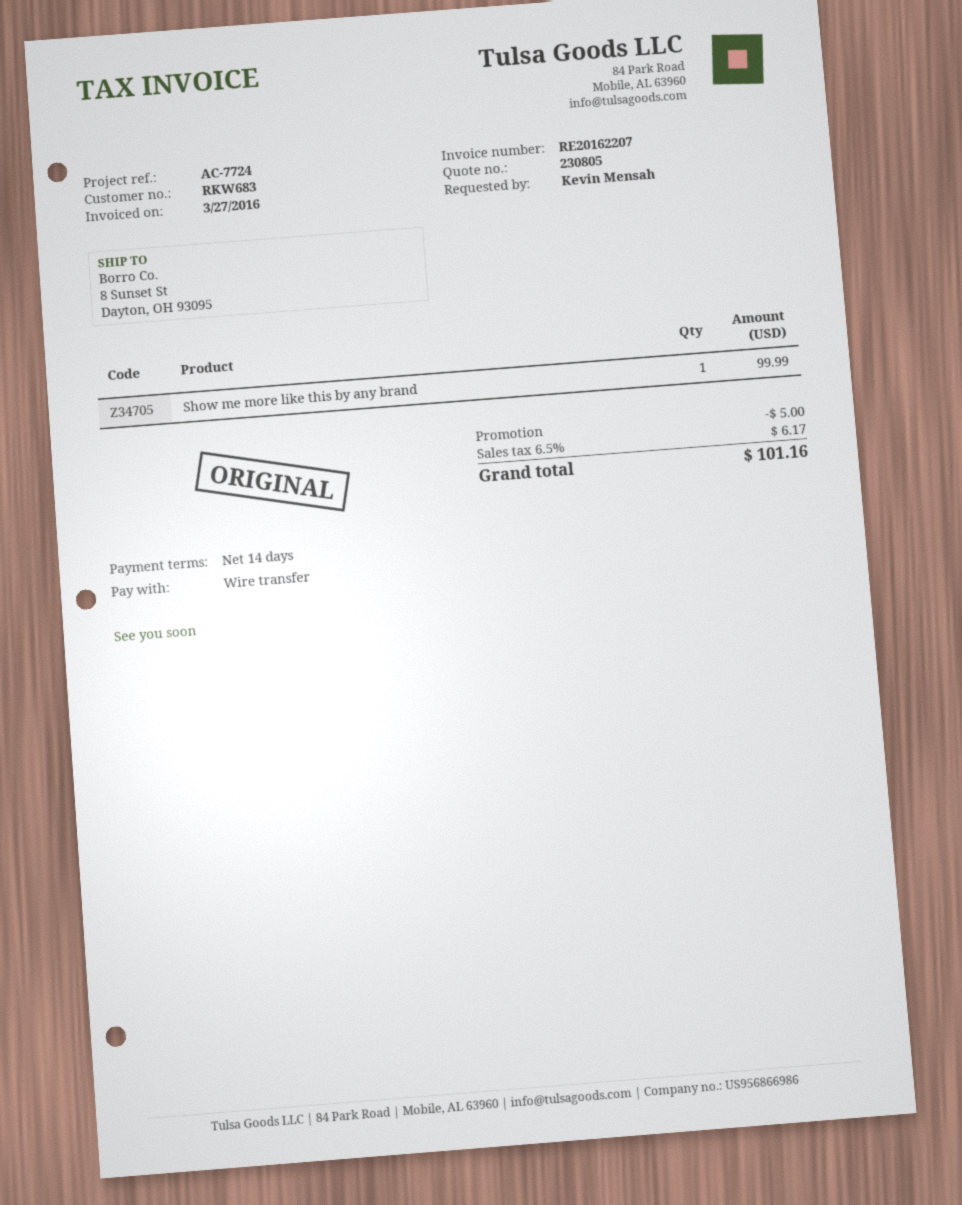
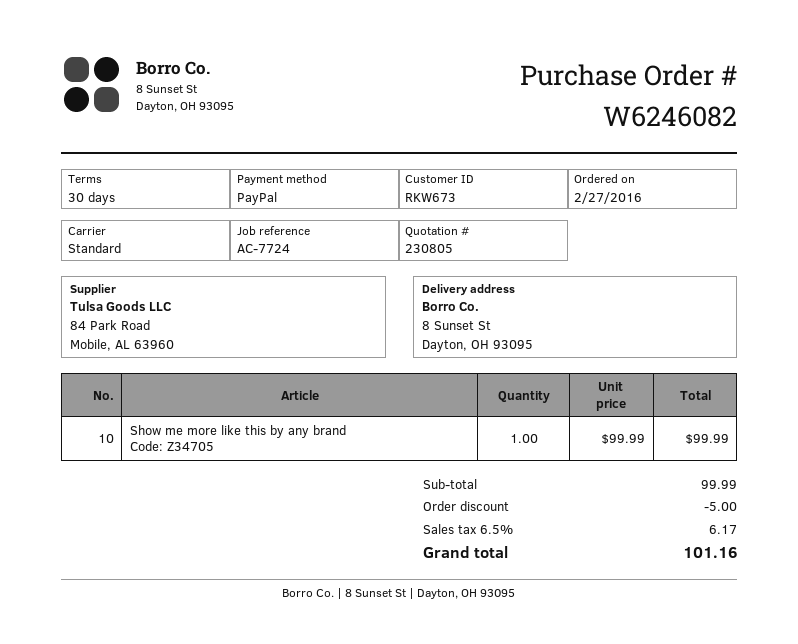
payment terms: 14 days -> 30 days
customer number: RKW683 -> RKW673
payment method: bank transfer -> PayPal

